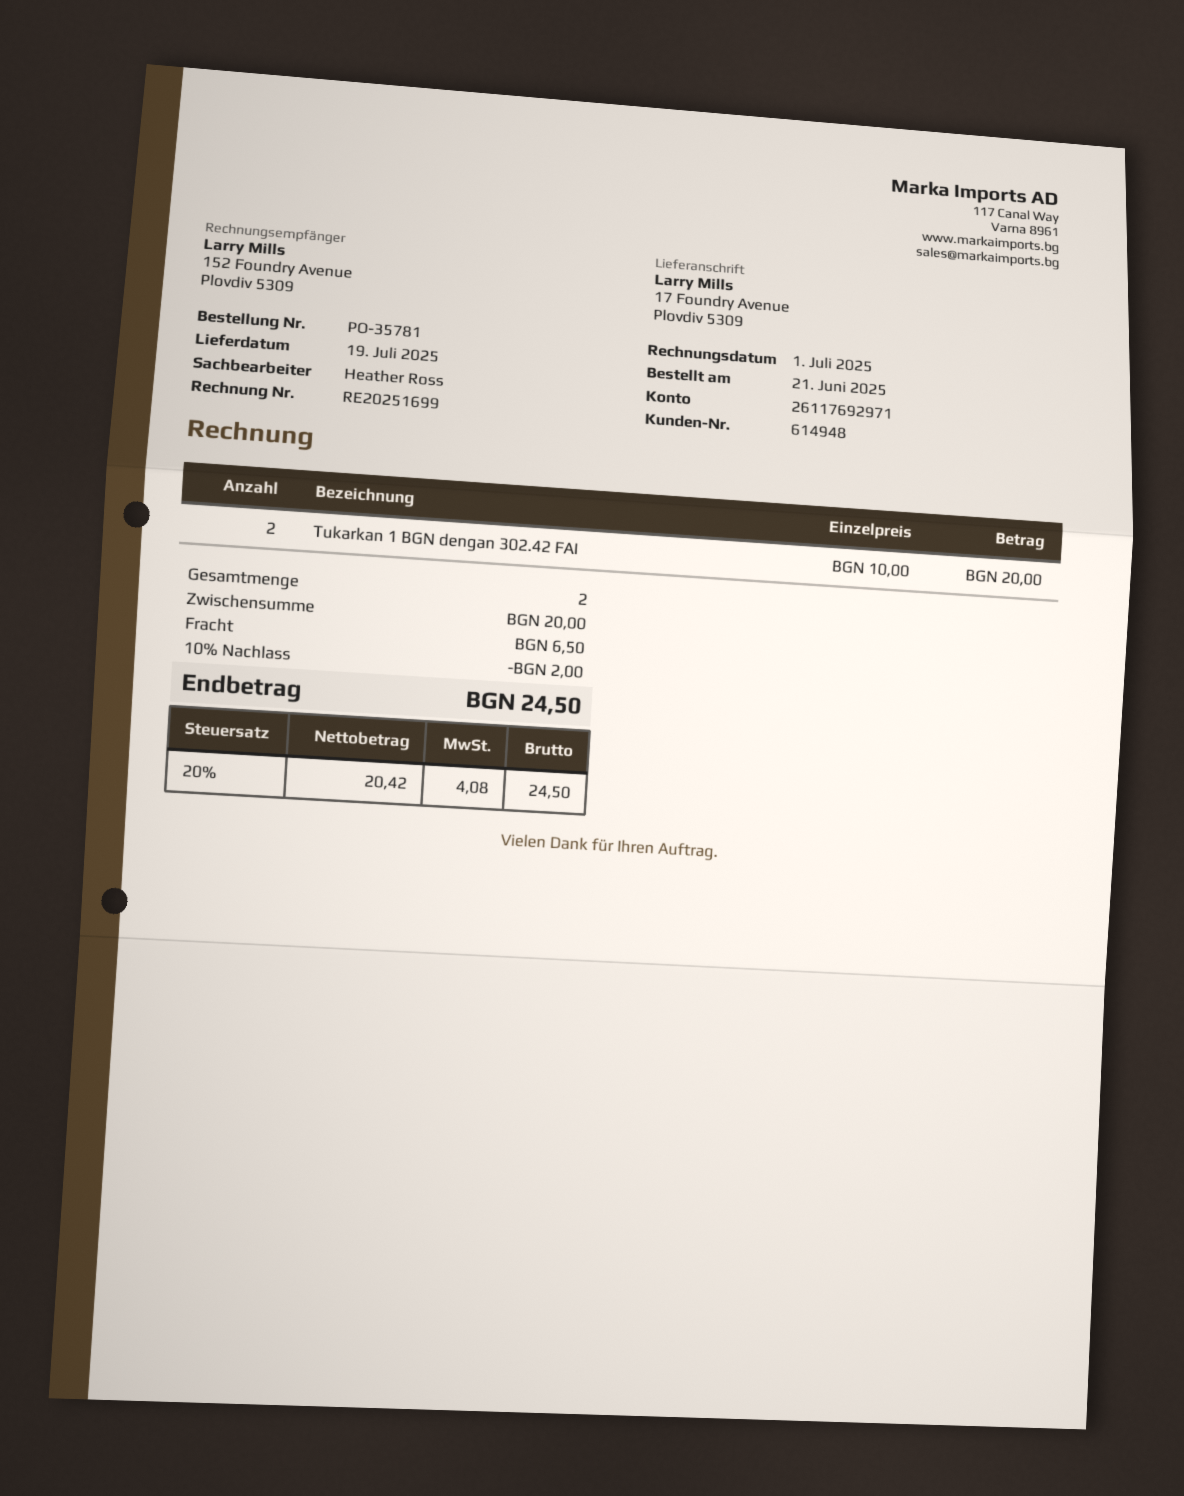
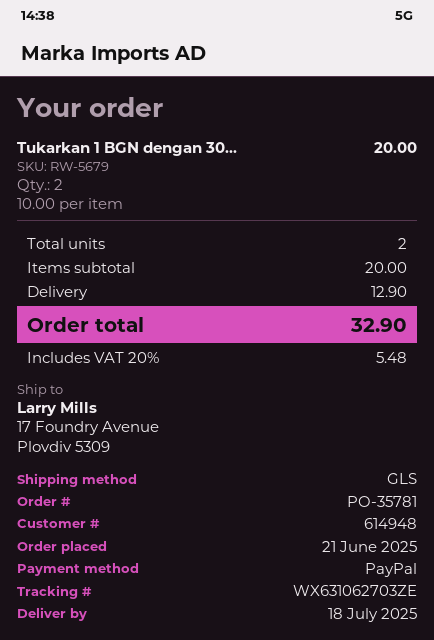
delivery date: 2025-07-19 -> 2025-07-18
discount: 10% = 2.00 -> none
shipping: 6.50 -> 12.90
tax: 20% = 4.08 -> 20% = 5.48
total: 24.50 -> 32.90

